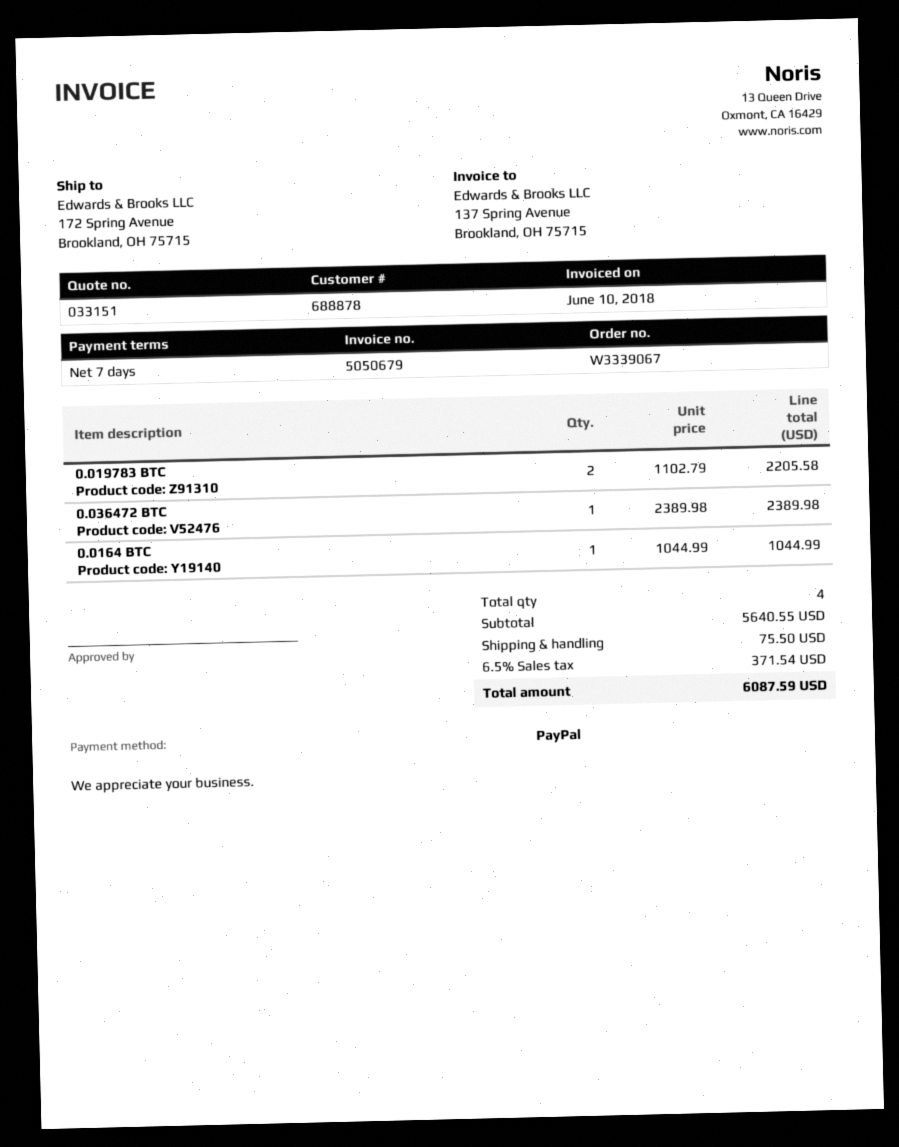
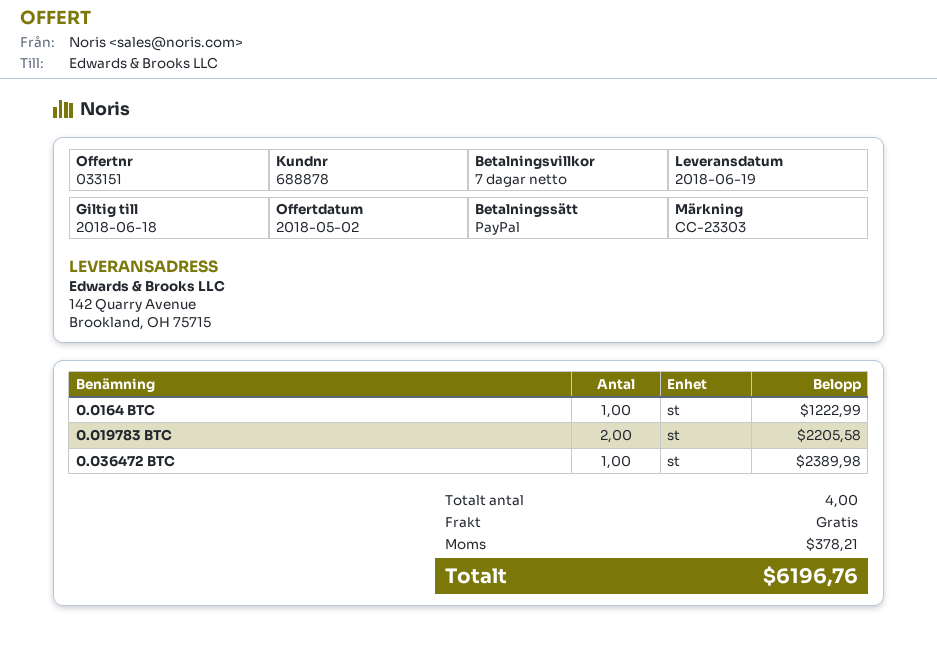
ship to: 172 Spring Avenue, Brookland, OH 75715 -> 142 Quarry Avenue, Brookland, OH 75715
0.0164 BTC: 1 for 1044.99 -> 1 for 1222.99
shipping: 75.50 -> 0.00
tax: 371.54 -> 378.21
total: 6087.59 -> 6196.76

